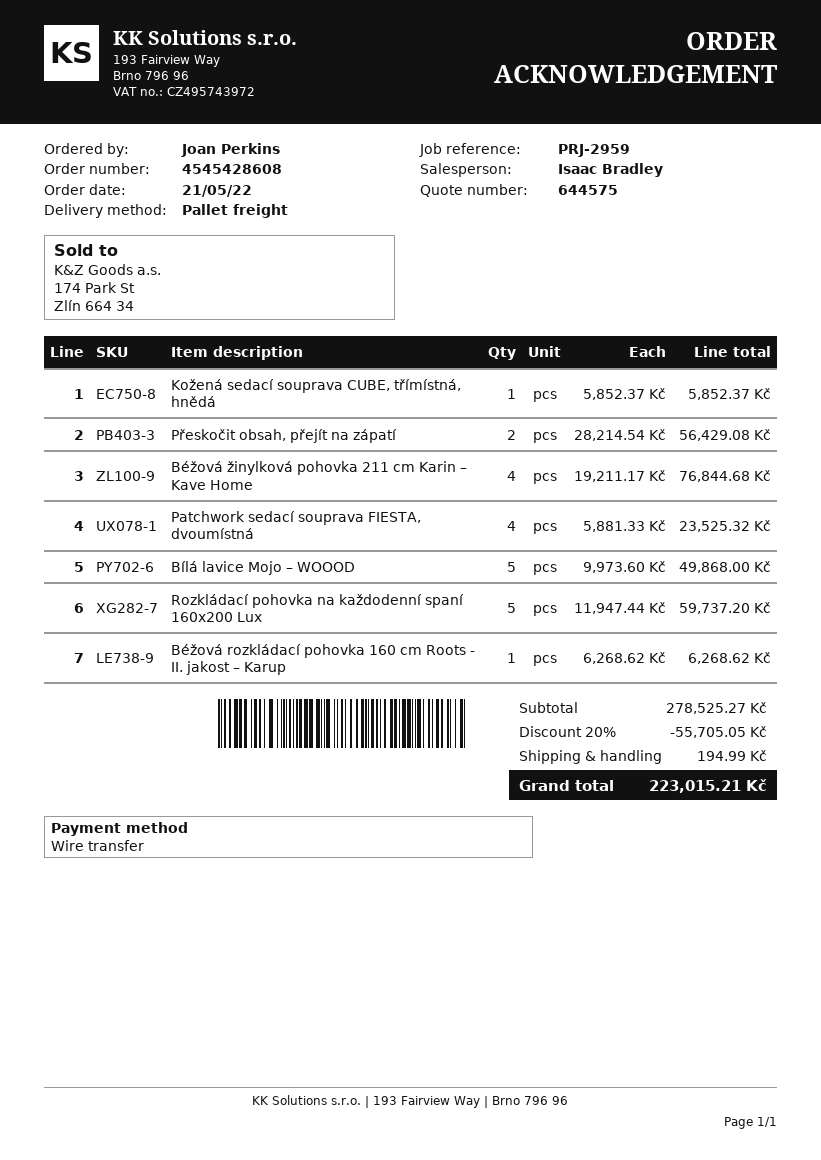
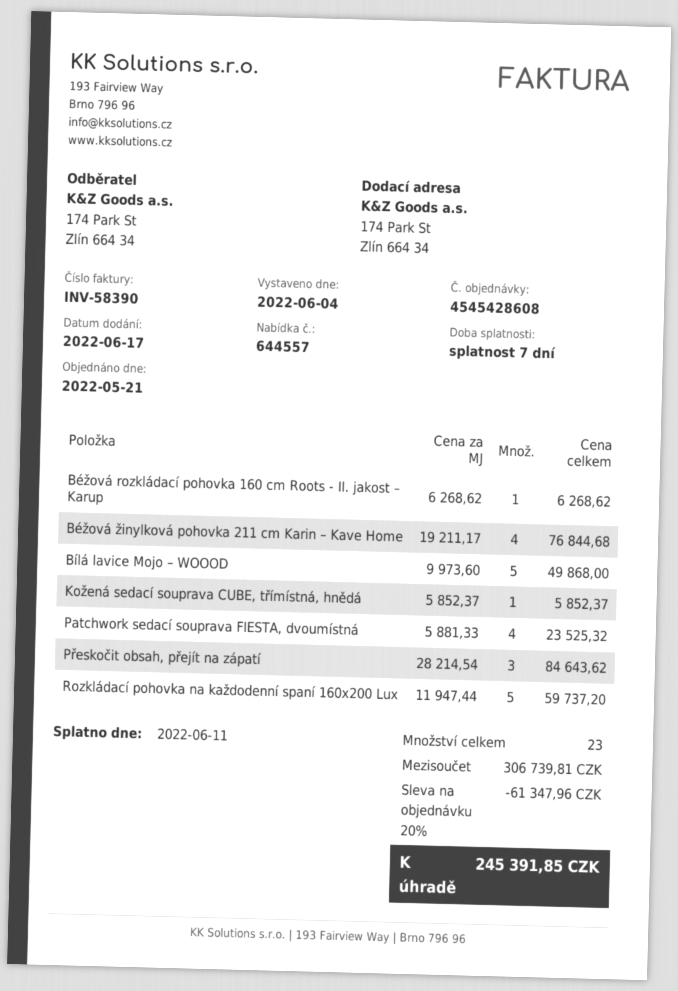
quote number: 644575 -> 644557
Přeskočit obsah, přejít na zápatí: 2 x 28214.54 = 56429.08 -> 3 x 28214.54 = 84643.62
subtotal: 278525.27 -> 306739.81
discount: 20% = 55705.05 -> 20% = 61347.96
shipping: 194.99 -> none
total: 223015.21 -> 245391.85

